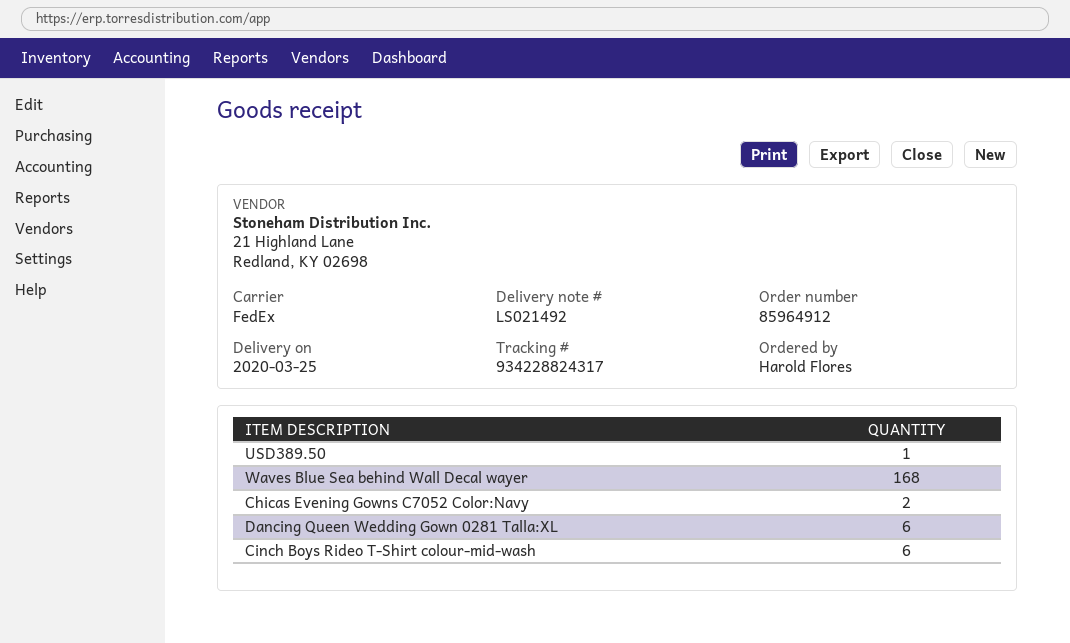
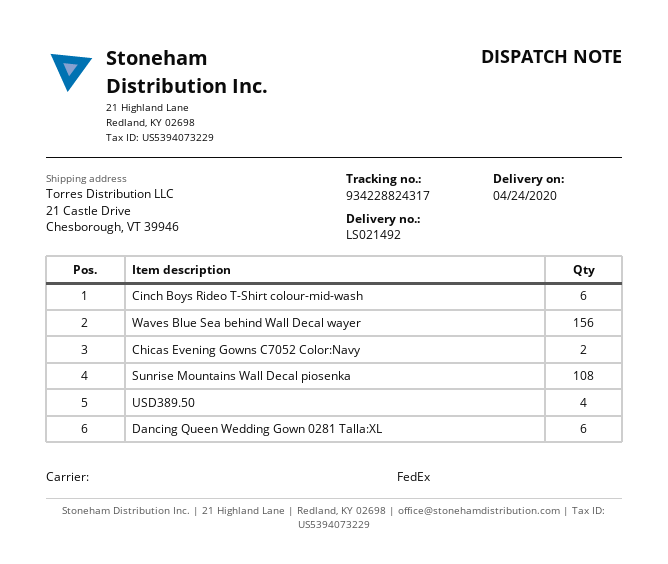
delivery date: 2020-03-25 -> 2020-04-24
USD389.50: 1 -> 4
Waves Blue Sea behind Wall Decal wayer: 168 -> 156
Sunrise Mountains Wall Decal piosenka: none -> 108

